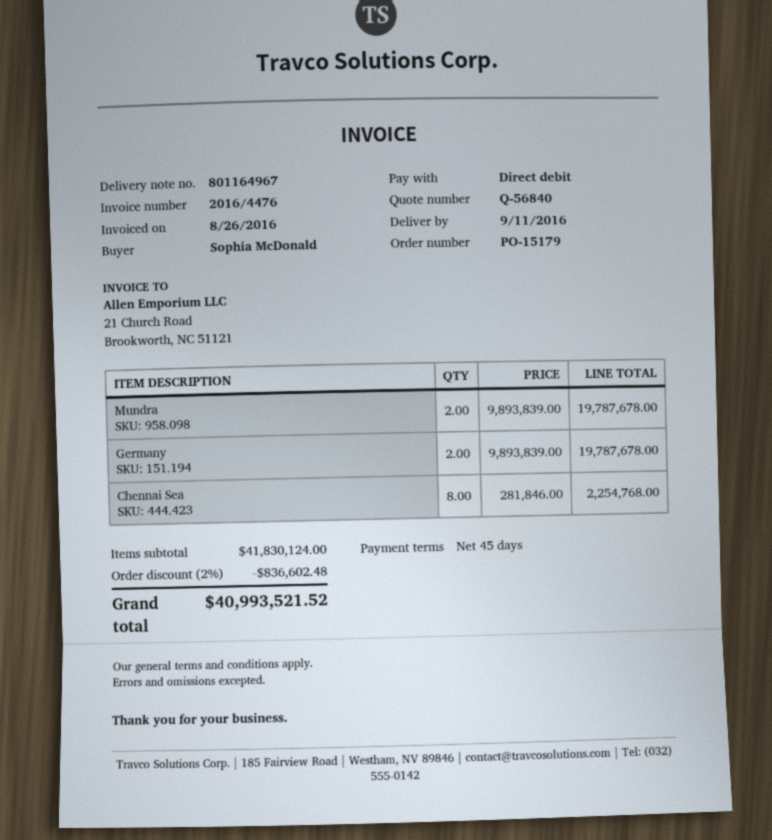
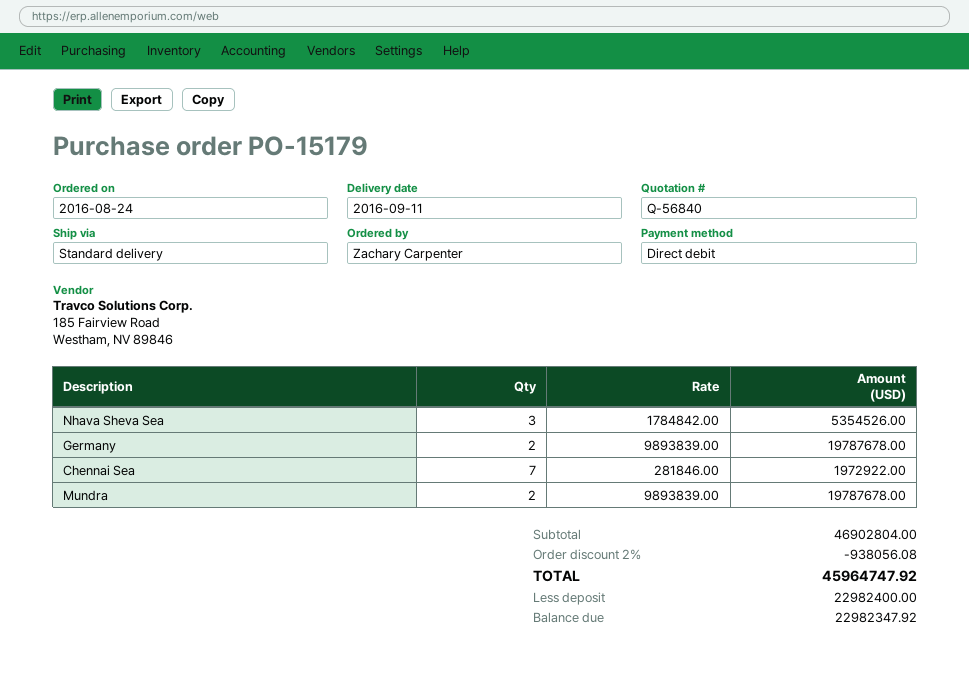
ordered by: Sophia McDonald -> Zachary Carpenter
Chennai Sea: 8 x 281846.00 = 2254768.00 -> 7 x 281846.00 = 1972922.00
Nhava Sheva Sea: none -> 3 x 1784842.00 = 5354526.00
subtotal: 41830124.00 -> 46902804.00
discount: 2% = 836602.48 -> 2% = 938056.08
total: 40993521.52 -> 45964747.92

